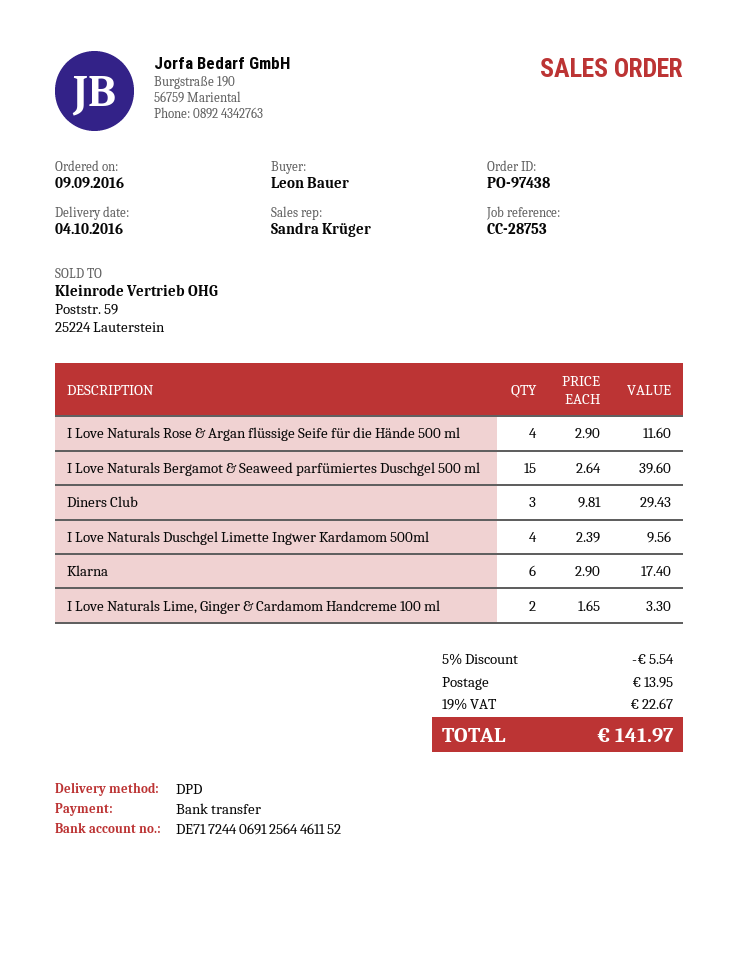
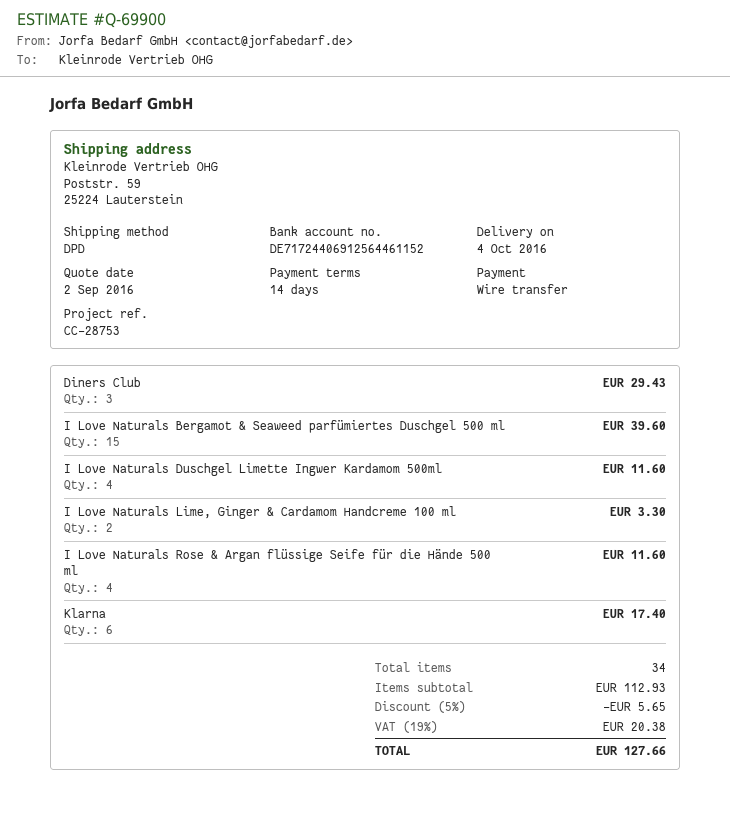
I Love Naturals Duschgel Limette Ingwer Kardamom 500ml: 4 for 9.56 -> 4 for 11.60
discount: 5% = 5.54 -> 5% = 5.65
shipping: 13.95 -> none
tax: 19% = 22.67 -> 19% = 20.38
total: 141.97 -> 127.66

